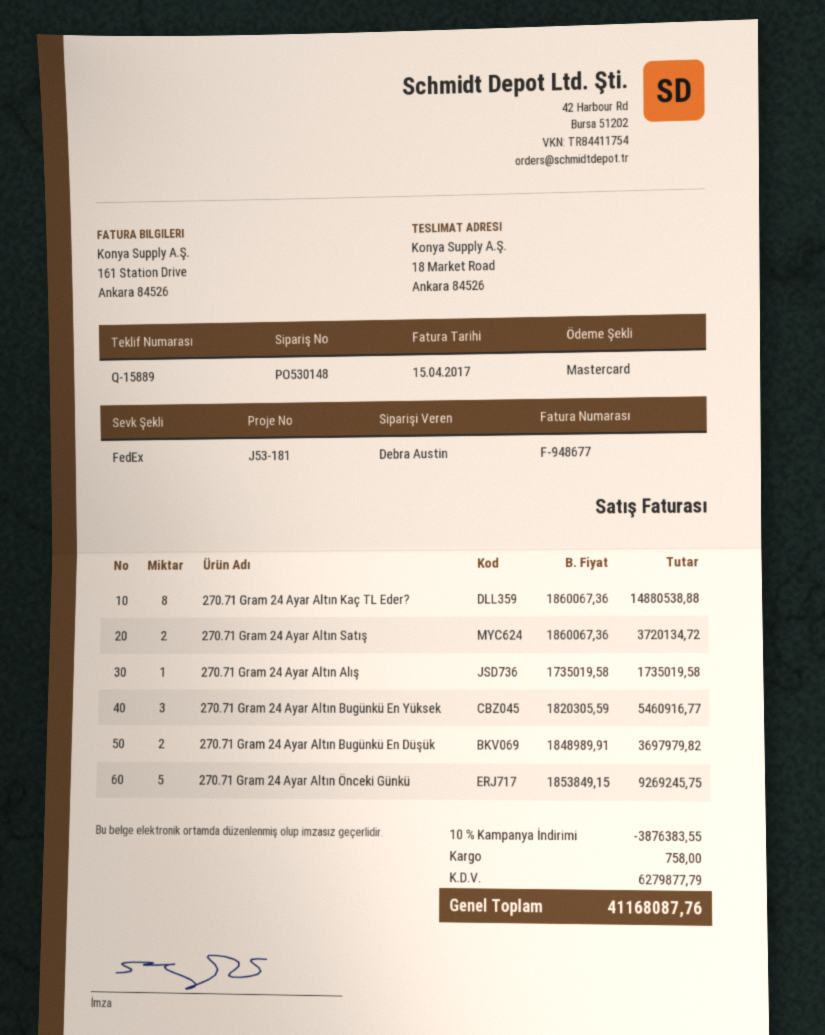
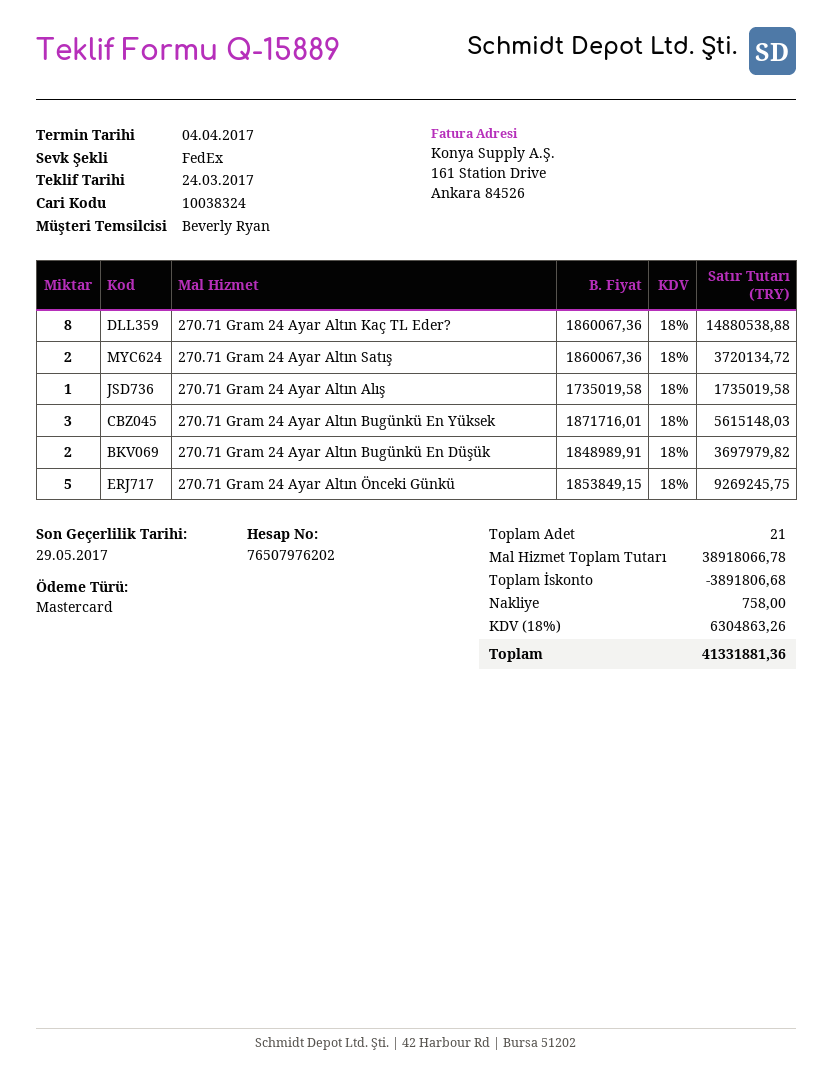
270.71 Gram 24 Ayar Altın Bugünkü En Yüksek: 3 x 1820305.59 = 5460916.77 -> 3 x 1871716.01 = 5615148.03
discount: 3876383.55 -> 3891806.68
tax: 6279877.79 -> 6304863.26
total: 41168087.76 -> 41331881.36

